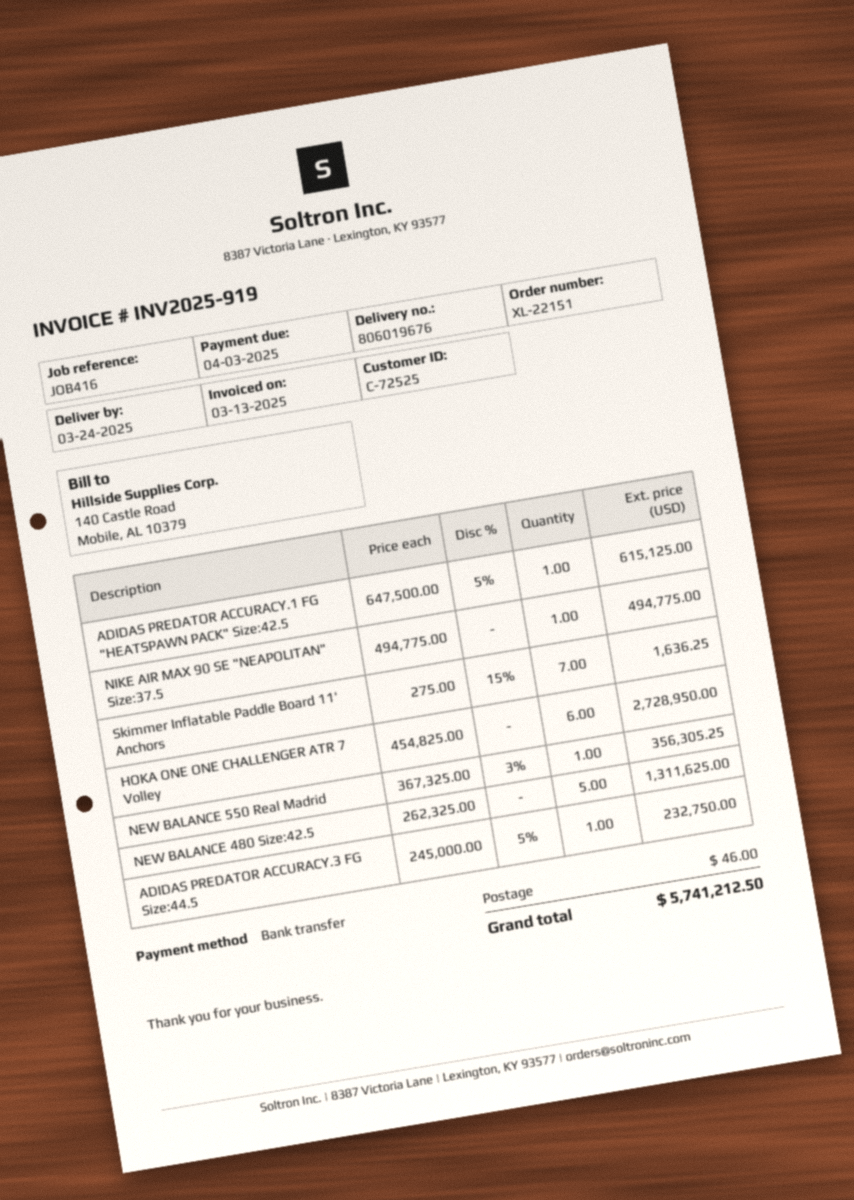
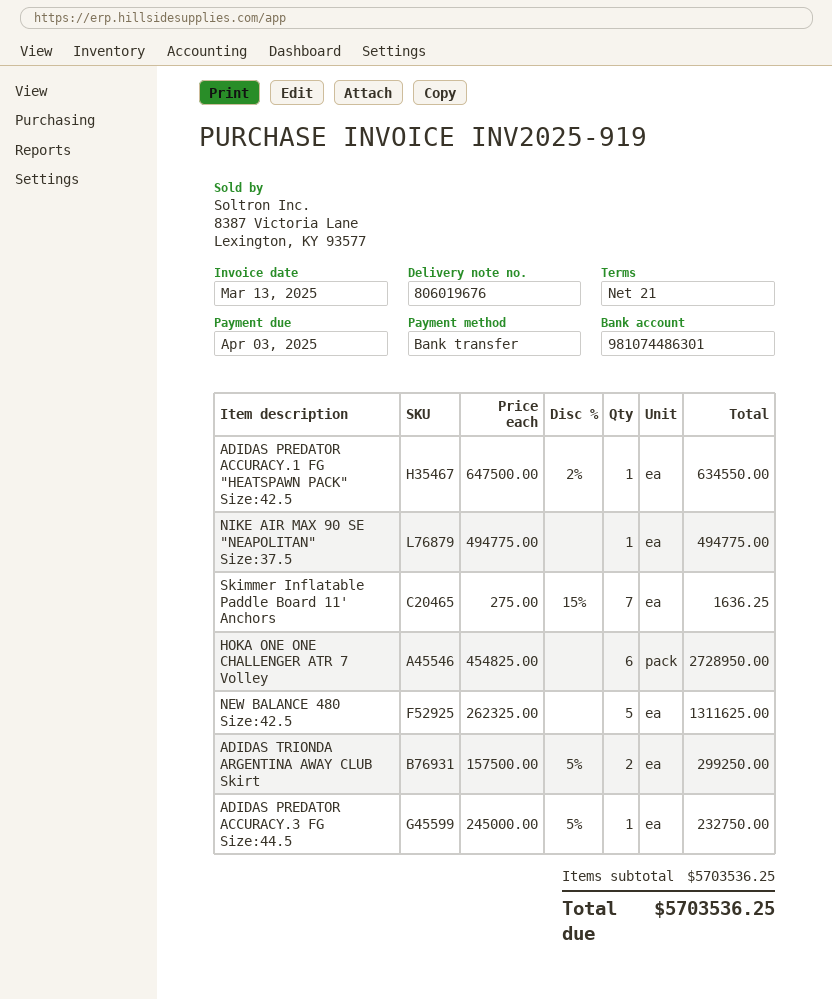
ADIDAS PREDATOR ACCURACY.1 FG "HEATSPAWN PACK" Size:42.5: 1 x 647500.00 - 5% = 615125.00 -> 1 x 647500.00 - 2% = 634550.00
NEW BALANCE 550 Real Madrid: 1 x 367325.00 - 3% = 356305.25 -> none
ADIDAS TRIONDA ARGENTINA AWAY CLUB Skirt: none -> 2 x 157500.00 - 5% = 299250.00
shipping: 46.00 -> none
total: 5741212.50 -> 5703536.25

